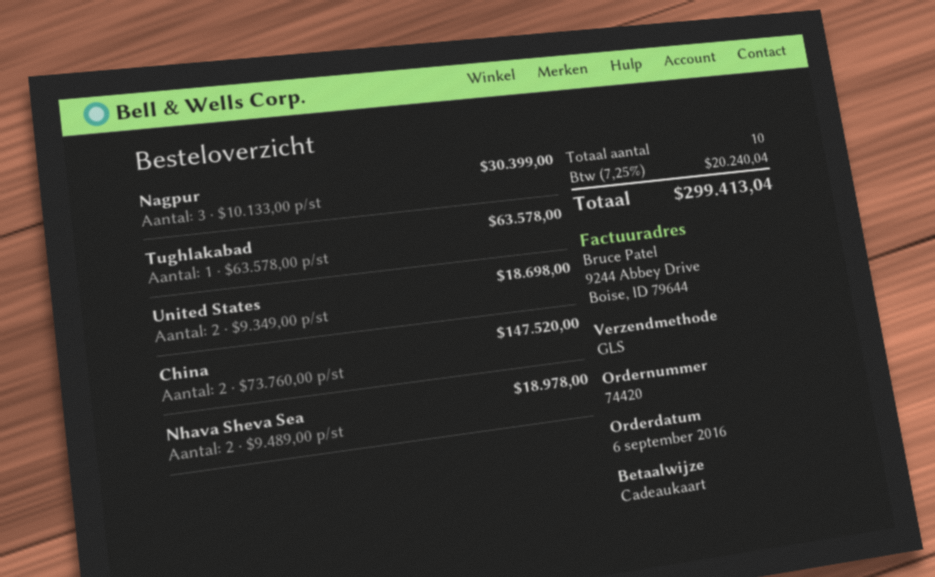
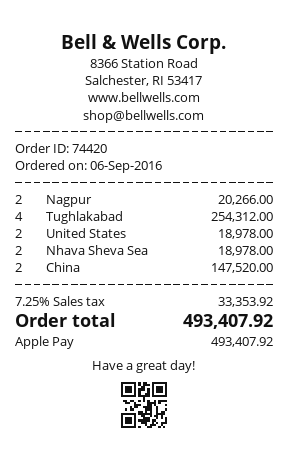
payment method: gift card -> Apple Pay
Nagpur: 3 for 30399.00 -> 2 for 20266.00
Tughlakabad: 1 for 63578.00 -> 4 for 254312.00
United States: 2 for 18698.00 -> 2 for 18978.00
tax: 7.25% = 20240.04 -> 7.25% = 33353.92
total: 299413.04 -> 493407.92

